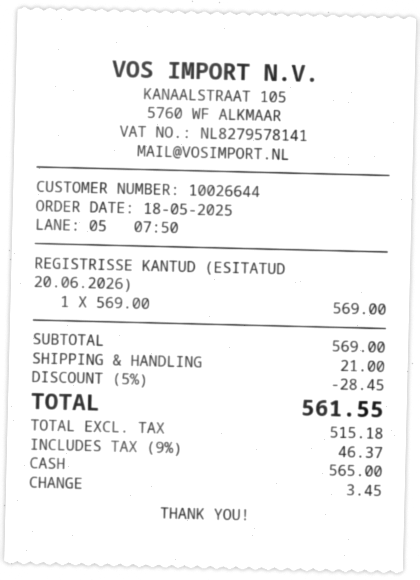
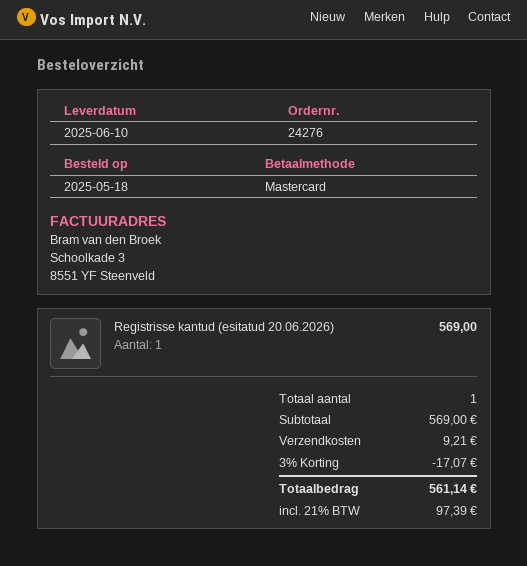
payment method: cash -> Mastercard
discount: 5% = 28.45 -> 3% = 17.07
shipping: 21.00 -> 9.21
tax: 9% = 46.37 -> 21% = 97.39
total: 561.55 -> 561.14

